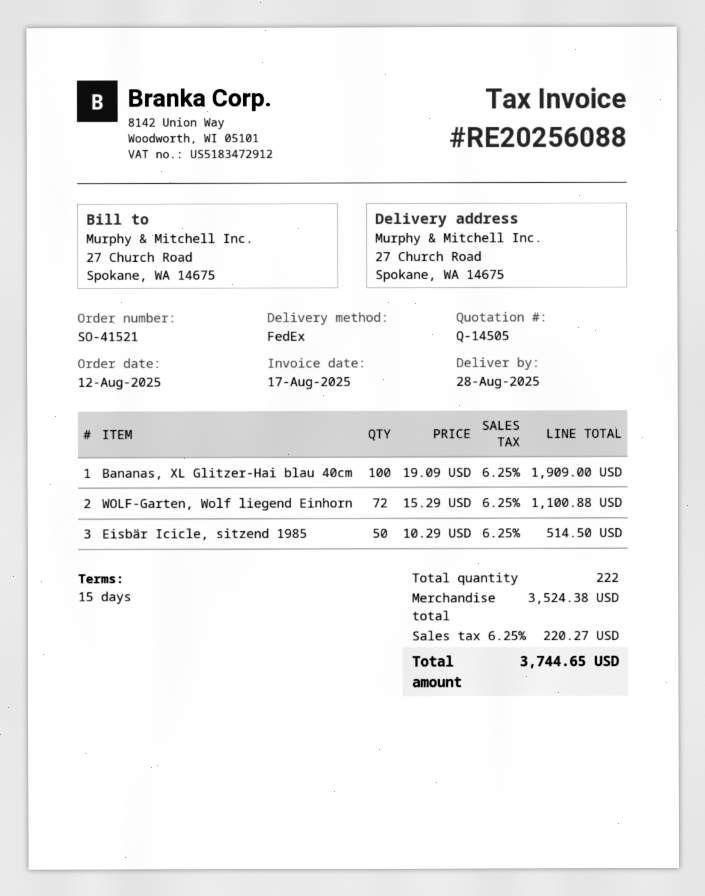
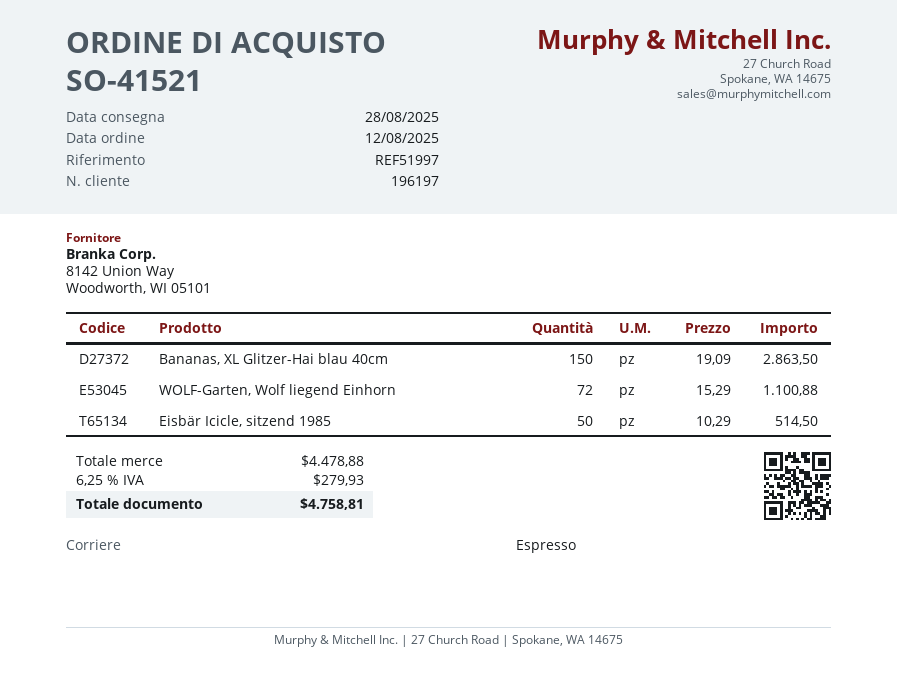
shipping method: FedEx -> express
Bananas, XL Glitzer-Hai blau 40cm: 100 x 19.09 = 1909.00 -> 150 x 19.09 = 2863.50
subtotal: 3524.38 -> 4478.88
tax: 6.25% = 220.27 -> 6.25% = 279.93
total: 3744.65 -> 4758.81

